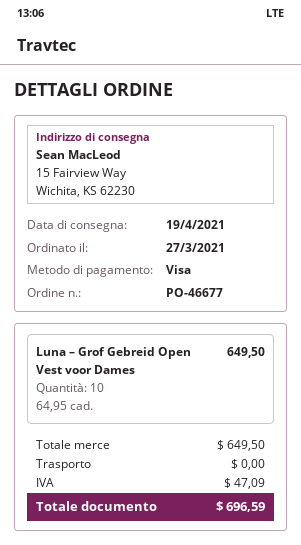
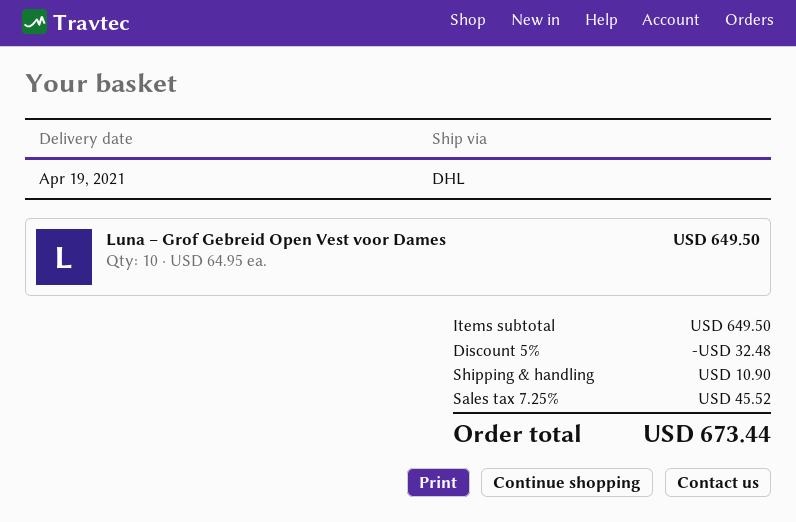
discount: none -> 5% = 32.48
shipping: 0.00 -> 10.90
tax: 47.09 -> 45.52
total: 696.59 -> 673.44

